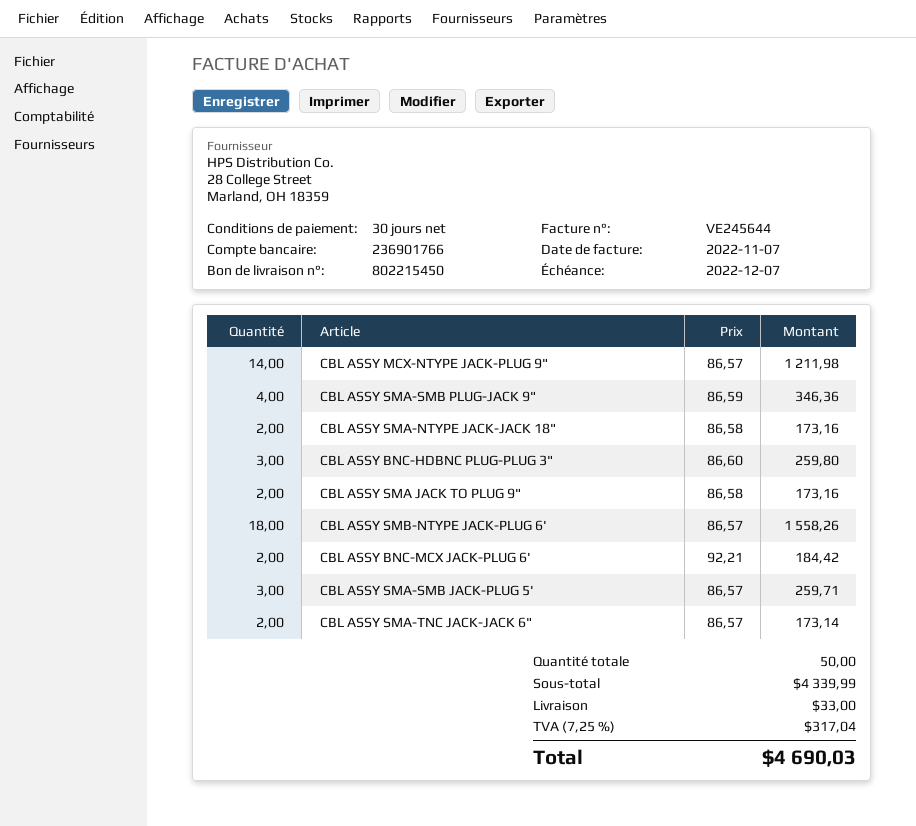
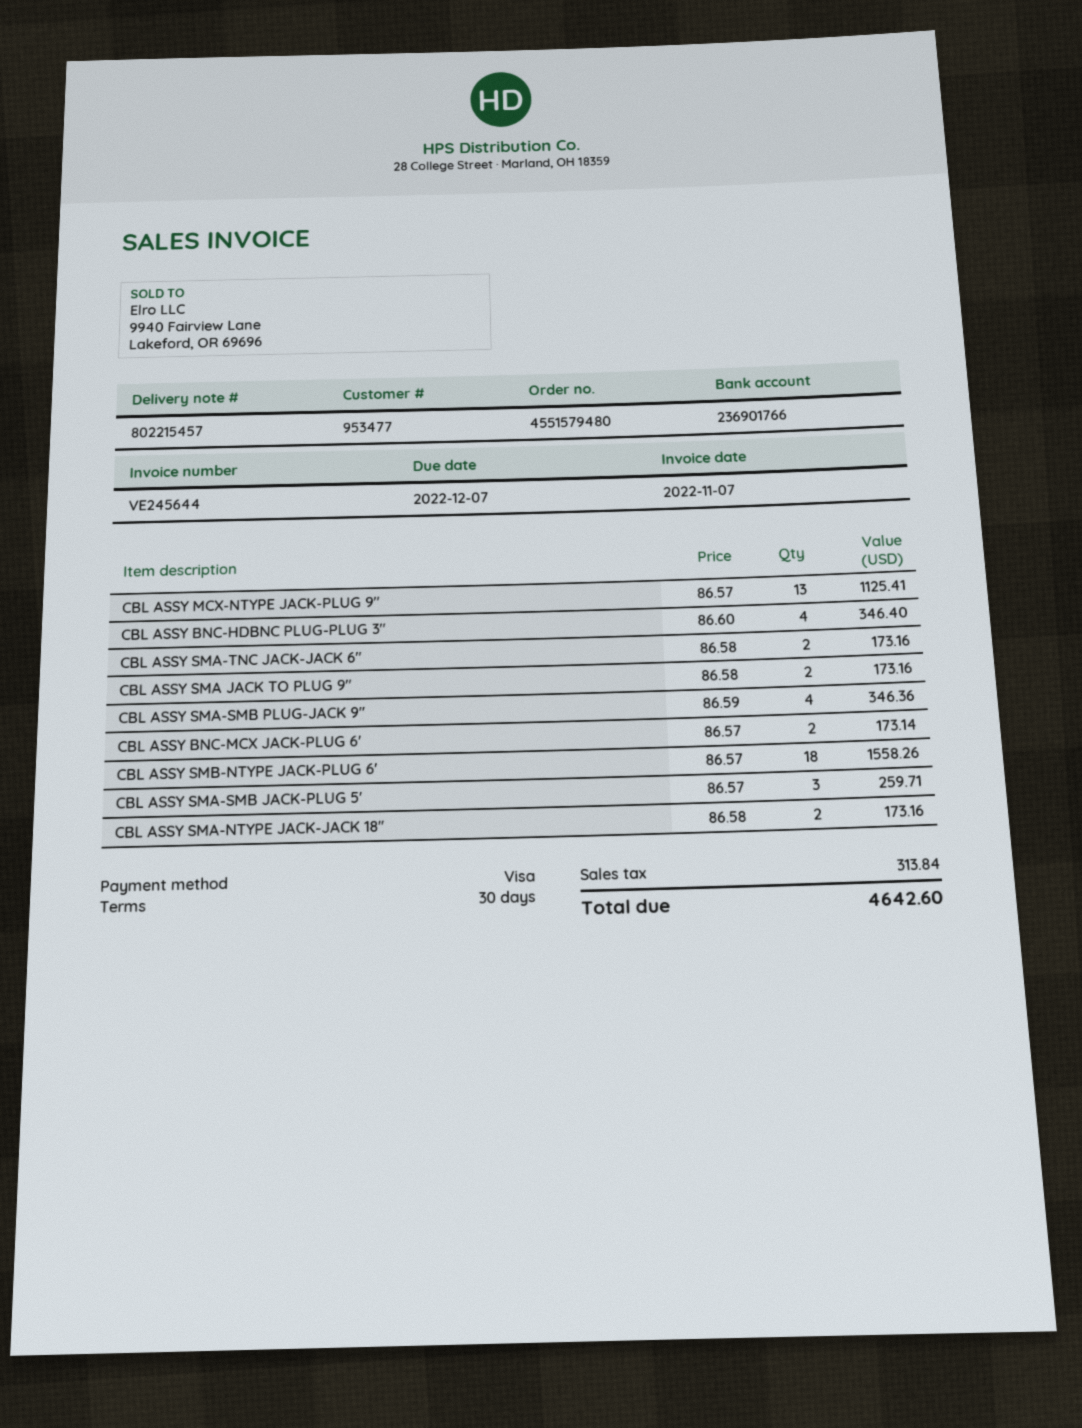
delivery note number: 802215450 -> 802215457
CBL ASSY MCX-NTYPE JACK-PLUG 9": 14 x 86.57 = 1211.98 -> 13 x 86.57 = 1125.41
CBL ASSY BNC-HDBNC PLUG-PLUG 3": 3 x 86.60 = 259.80 -> 4 x 86.60 = 346.40
CBL ASSY BNC-MCX JACK-PLUG 6': 2 x 92.21 = 184.42 -> 2 x 86.57 = 173.14
CBL ASSY SMA-TNC JACK-JACK 6": 2 x 86.57 = 173.14 -> 2 x 86.58 = 173.16
shipping: 33.00 -> none
tax: 317.04 -> 313.84
total: 4690.03 -> 4642.60

